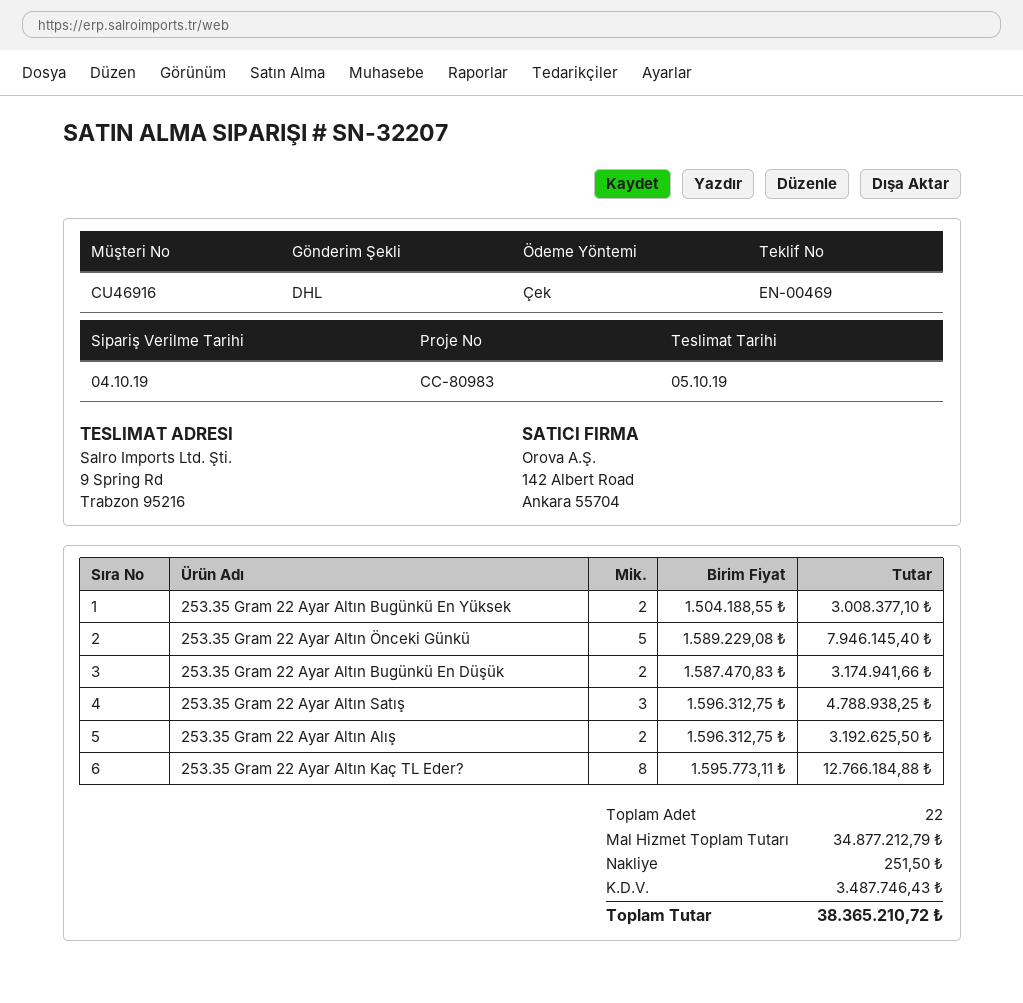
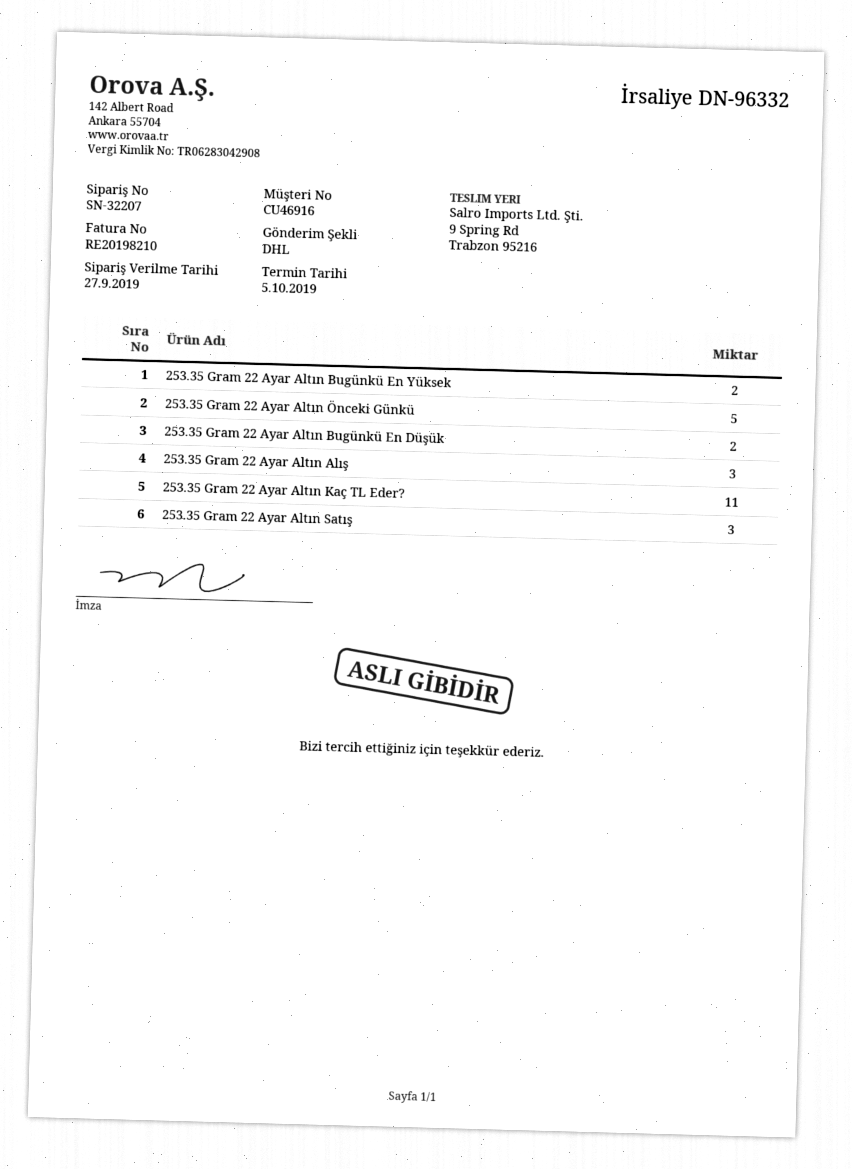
order date: 2019-10-04 -> 2019-09-27
253.35 Gram 22 Ayar Altın Alış: 2 -> 3
253.35 Gram 22 Ayar Altın Kaç TL Eder?: 8 -> 11

